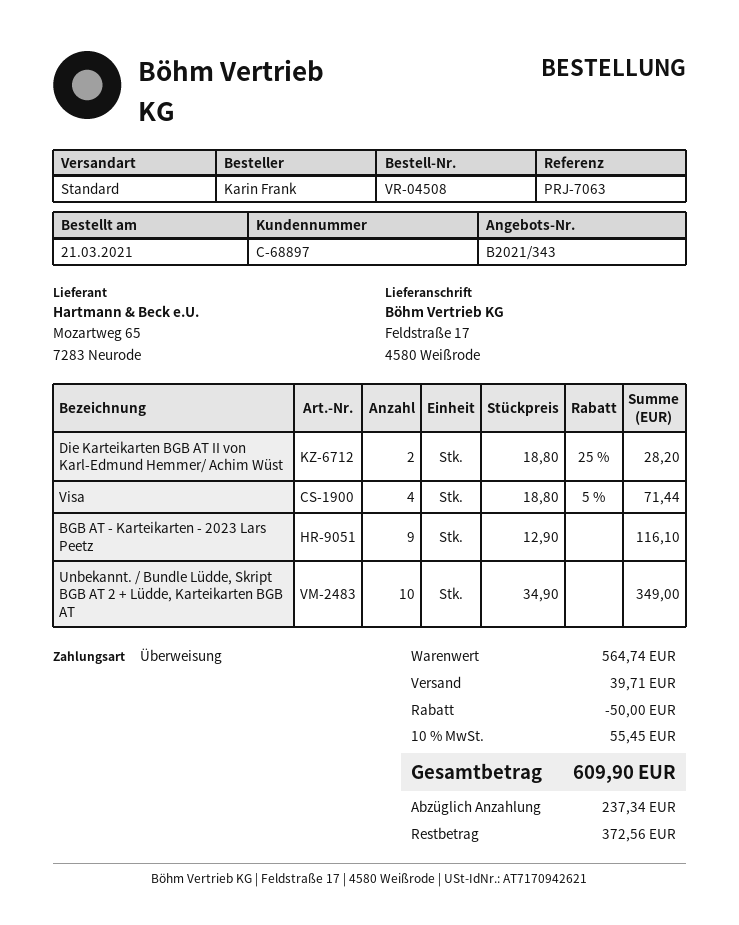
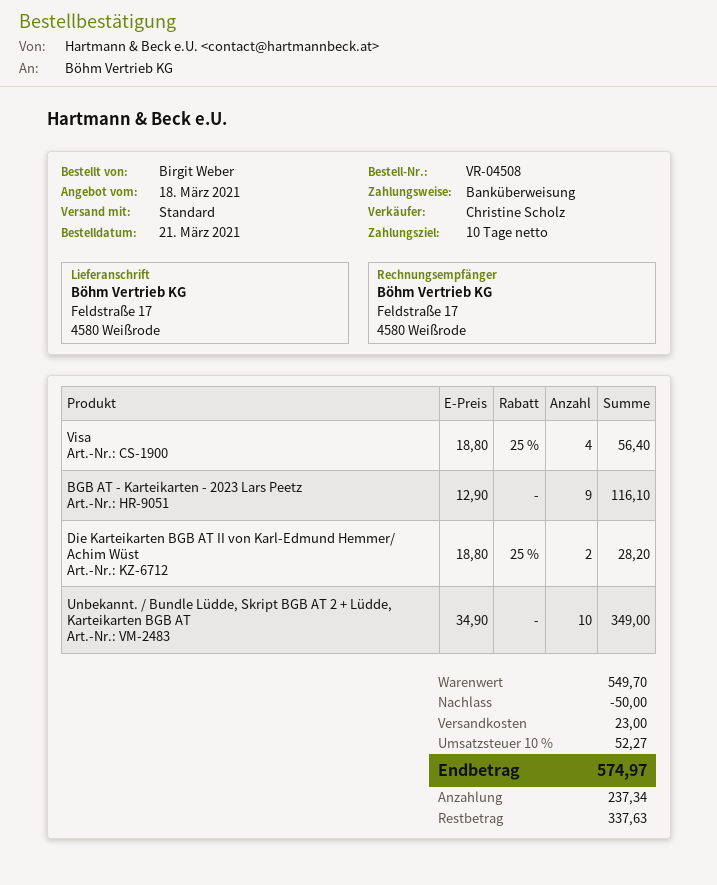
ordered by: Karin Frank -> Birgit Weber
Visa: 4 x 18.80 - 5% = 71.44 -> 4 x 18.80 - 25% = 56.40
subtotal: 564.74 -> 549.70
shipping: 39.71 -> 23.00
tax: 10% = 55.45 -> 10% = 52.27
total: 609.90 -> 574.97
balance: 372.56 -> 337.63

